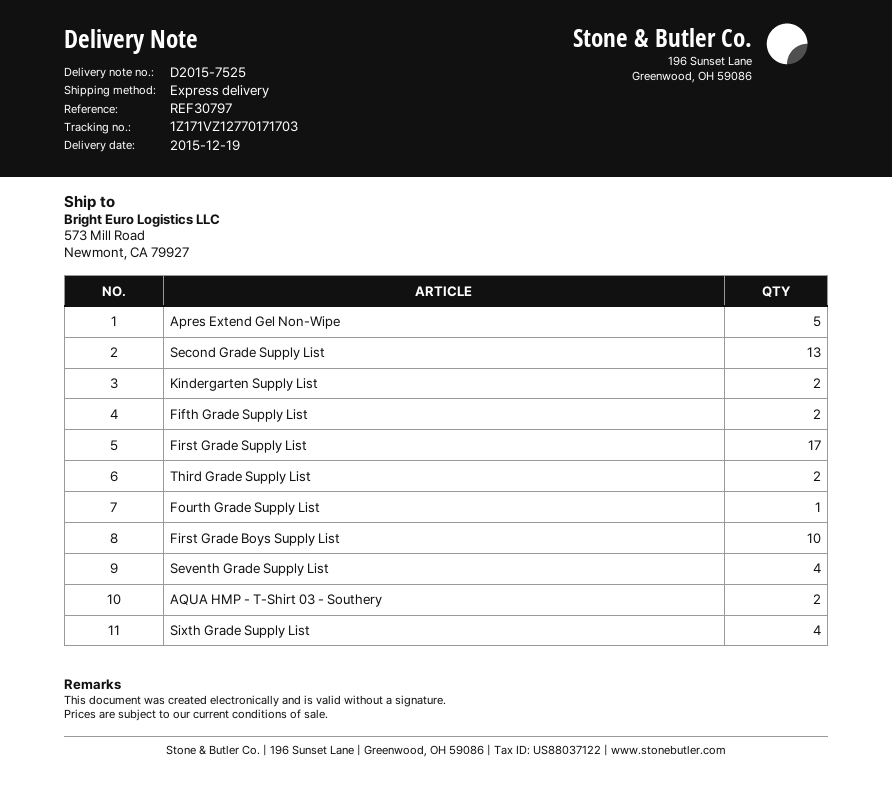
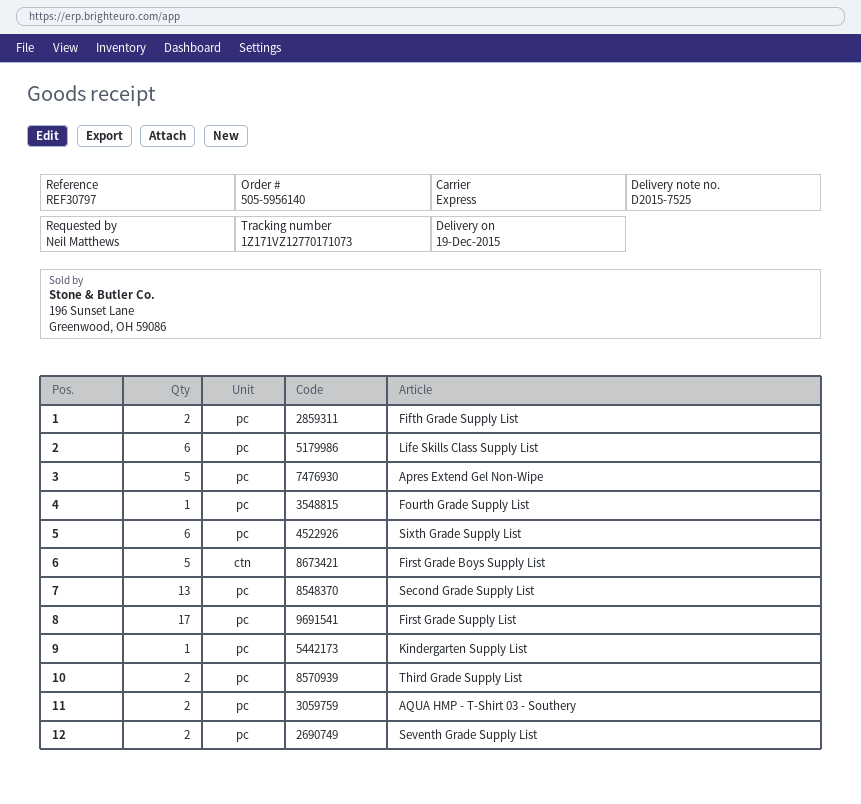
tracking number: 1Z171VZ12770171703 -> 1Z171VZ12770171073
Kindergarten Supply List: 2 -> 1
First Grade Boys Supply List: 10 -> 5
Seventh Grade Supply List: 4 -> 2
Sixth Grade Supply List: 4 -> 6
Life Skills Class Supply List: none -> 6

